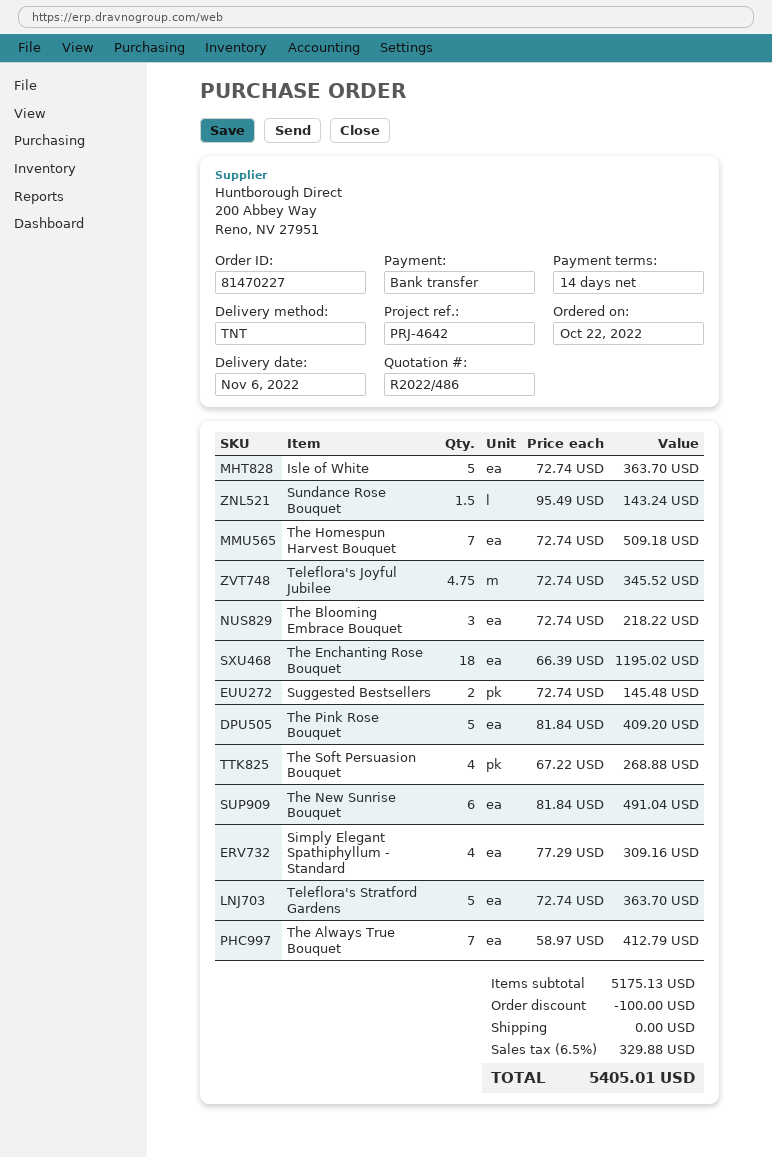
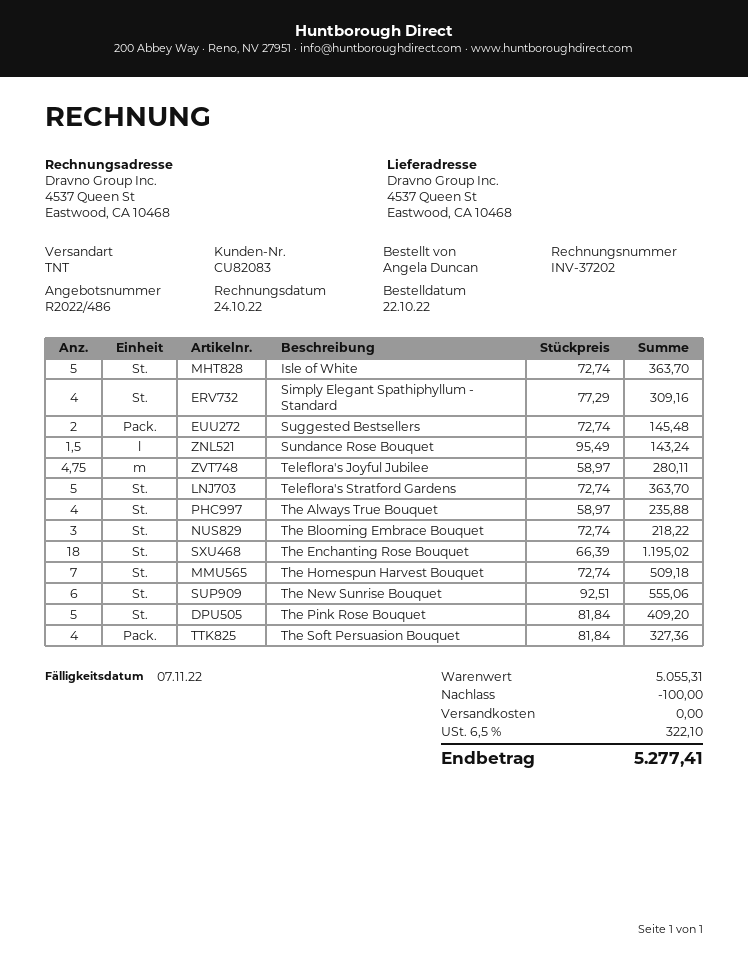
Teleflora's Joyful Jubilee: 4.75 x 72.74 = 345.52 -> 4.75 x 58.97 = 280.11
The Soft Persuasion Bouquet: 4 x 67.22 = 268.88 -> 4 x 81.84 = 327.36
The New Sunrise Bouquet: 6 x 81.84 = 491.04 -> 6 x 92.51 = 555.06
The Always True Bouquet: 7 x 58.97 = 412.79 -> 4 x 58.97 = 235.88
subtotal: 5175.13 -> 5055.31
tax: 6.5% = 329.88 -> 6.5% = 322.10
total: 5405.01 -> 5277.41

